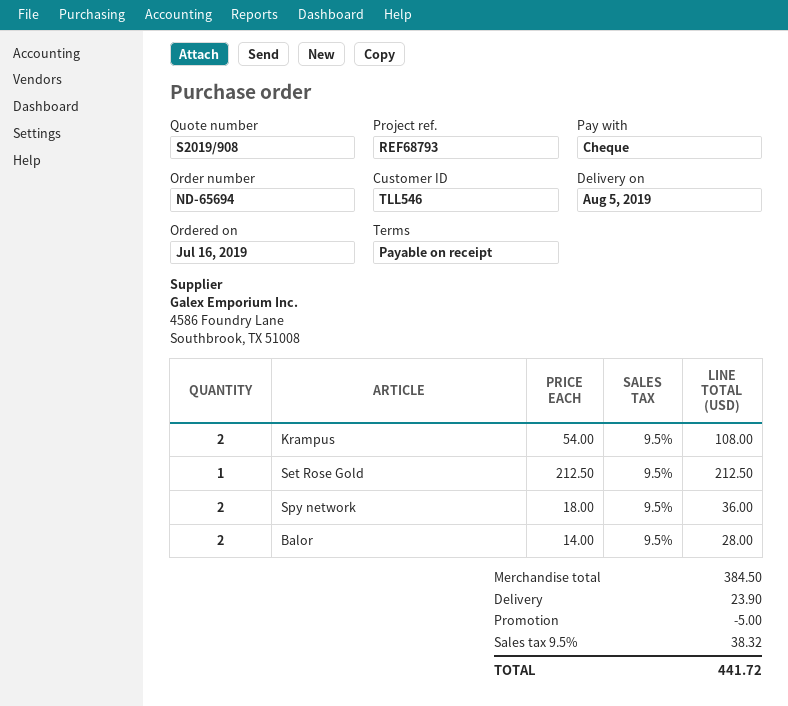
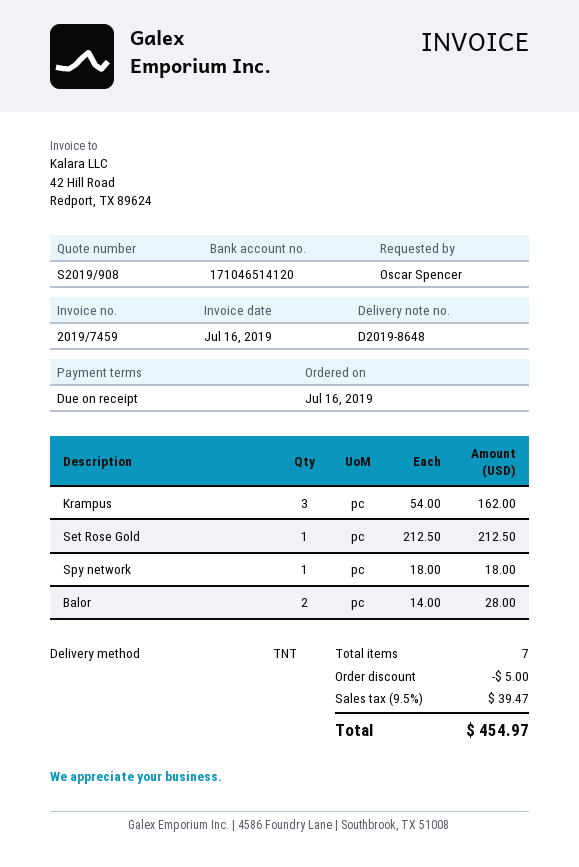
Krampus: 2 x 54.00 = 108.00 -> 3 x 54.00 = 162.00
Spy network: 2 x 18.00 = 36.00 -> 1 x 18.00 = 18.00
shipping: 23.90 -> none
tax: 9.5% = 38.32 -> 9.5% = 39.47
total: 441.72 -> 454.97

